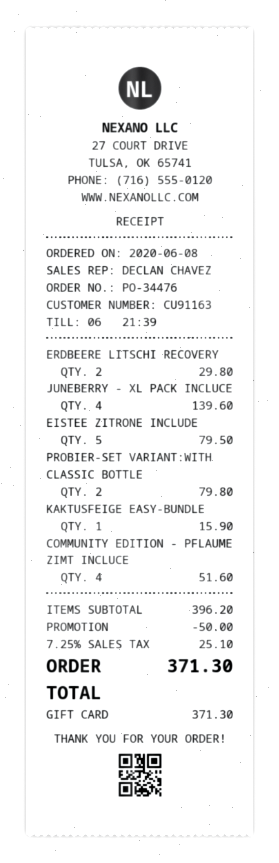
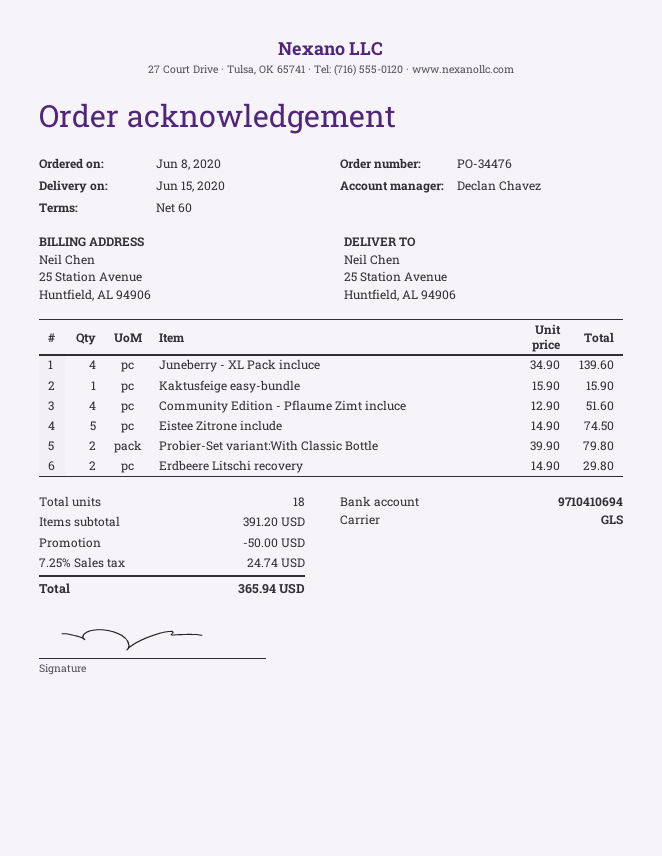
EISTEE ZITRONE INCLUDE: 5 for 79.50 -> 5 for 74.50
subtotal: 396.20 -> 391.20
tax: 7.25% = 25.10 -> 7.25% = 24.74
total: 371.30 -> 365.94

